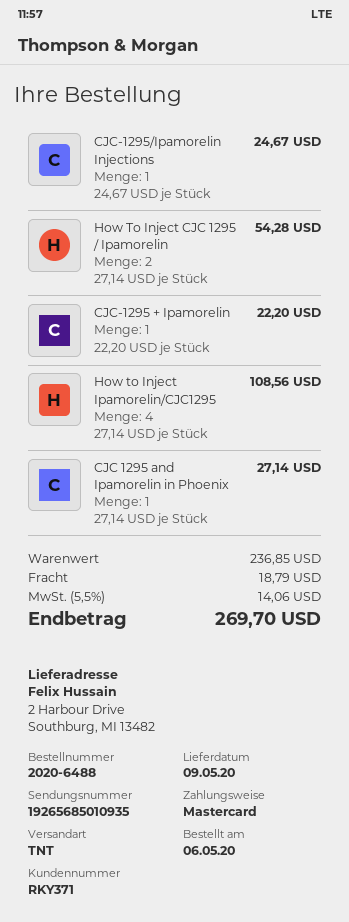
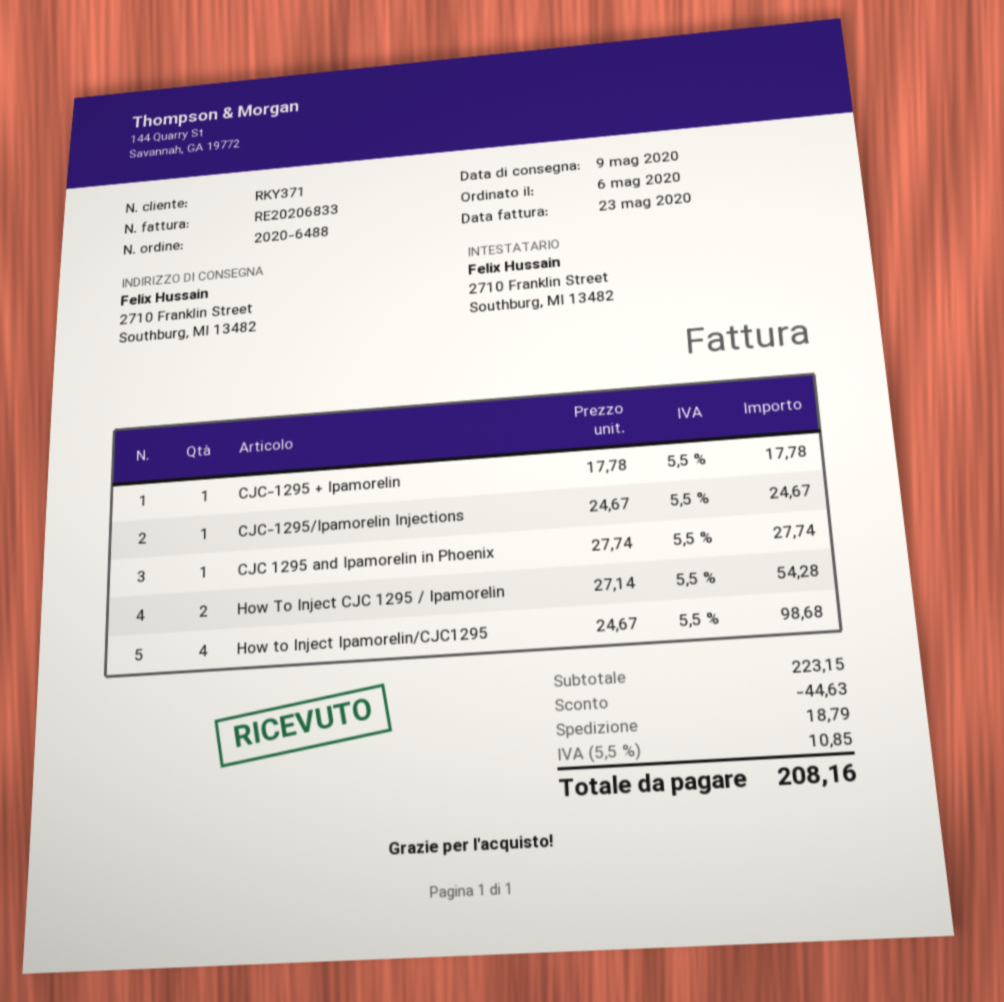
ship to: 2 Harbour Drive, Southburg, MI 13482 -> 2710 Franklin Street, Southburg, MI 13482
CJC-1295 + Ipamorelin: 1 x 22.20 = 22.20 -> 1 x 17.78 = 17.78
How to Inject Ipamorelin/CJC1295: 4 x 27.14 = 108.56 -> 4 x 24.67 = 98.68
CJC 1295 and Ipamorelin in Phoenix: 1 x 27.14 = 27.14 -> 1 x 27.74 = 27.74
subtotal: 236.85 -> 223.15
discount: none -> 44.63
tax: 5.5% = 14.06 -> 5.5% = 10.85
total: 269.70 -> 208.16

